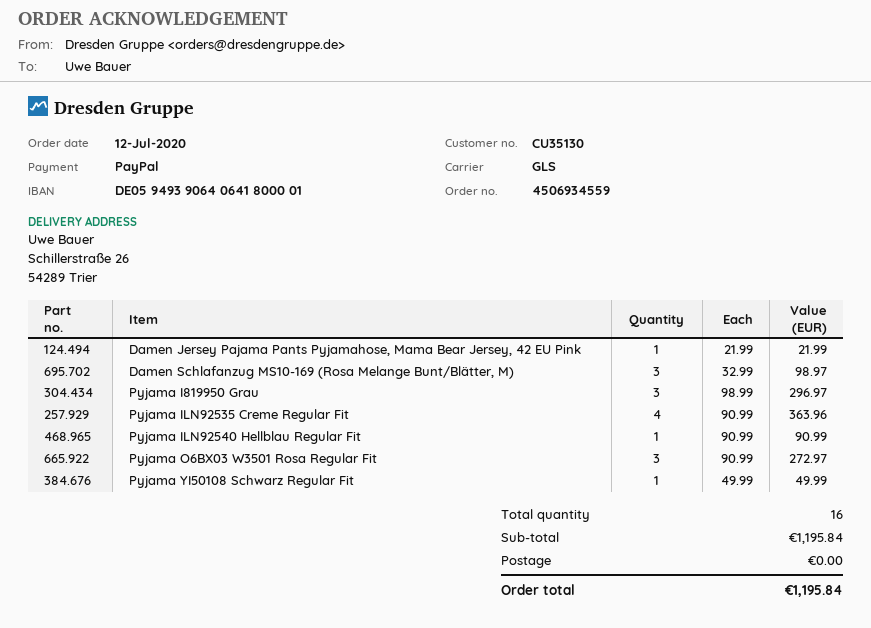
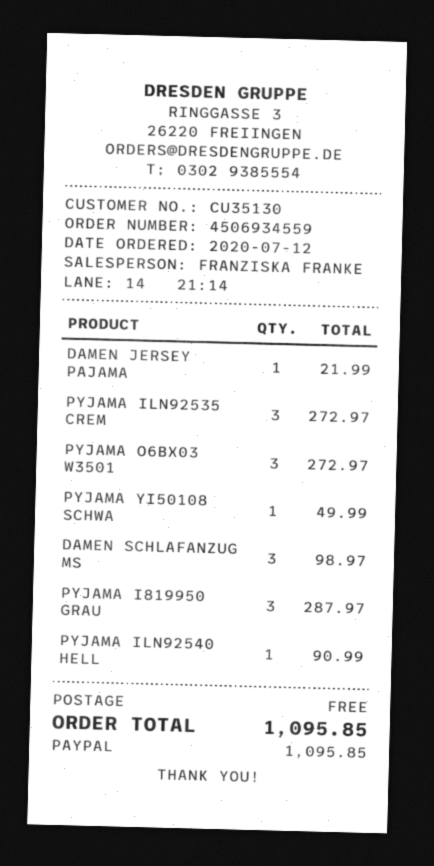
Pyjama I819950 Grau: 3 for 296.97 -> 3 for 287.97
Pyjama ILN92535 Creme Regular Fit: 4 for 363.96 -> 3 for 272.97
total: 1195.84 -> 1095.85

